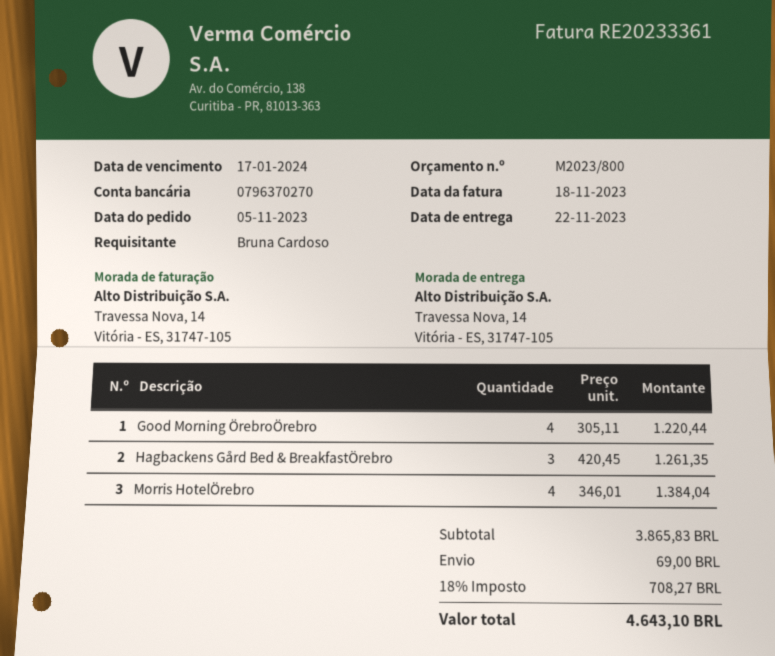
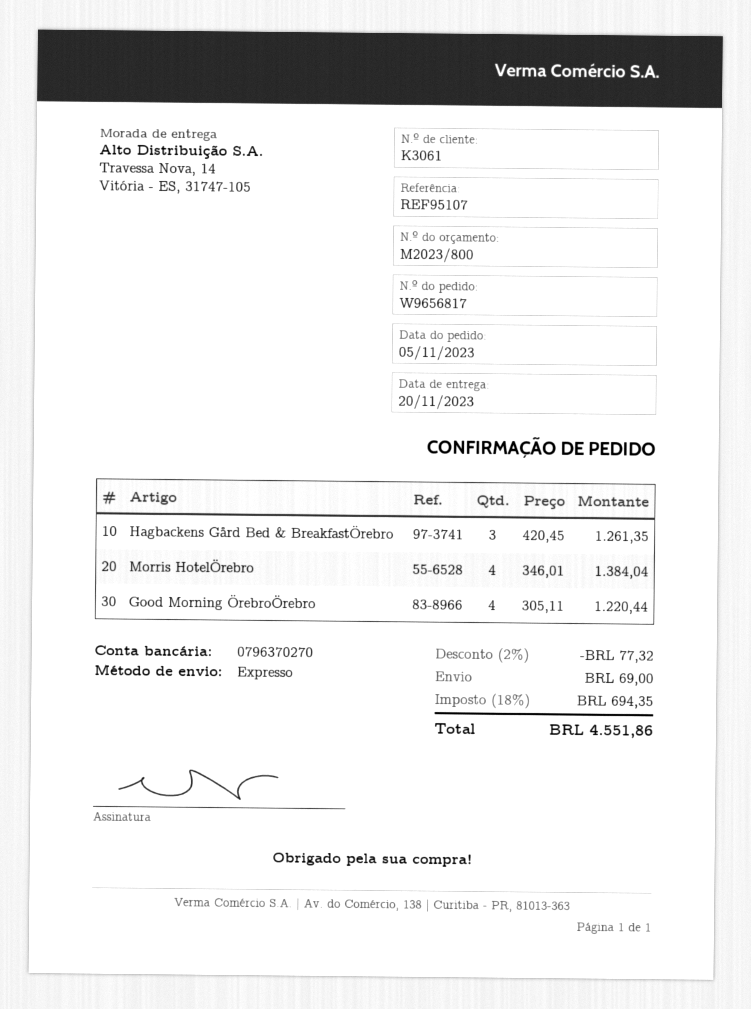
delivery date: 2023-11-22 -> 2023-11-20
discount: none -> 2% = 77.32
tax: 18% = 708.27 -> 18% = 694.35
total: 4643.10 -> 4551.86

